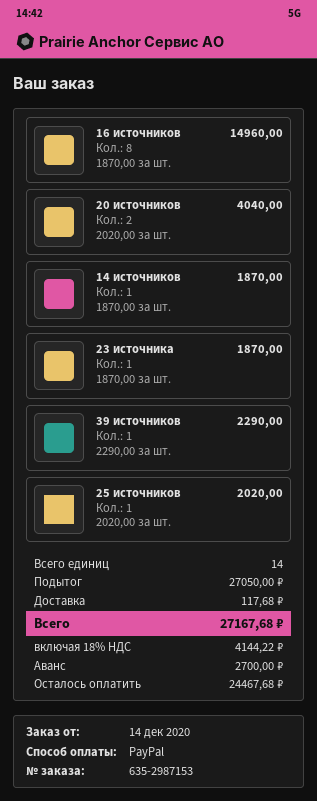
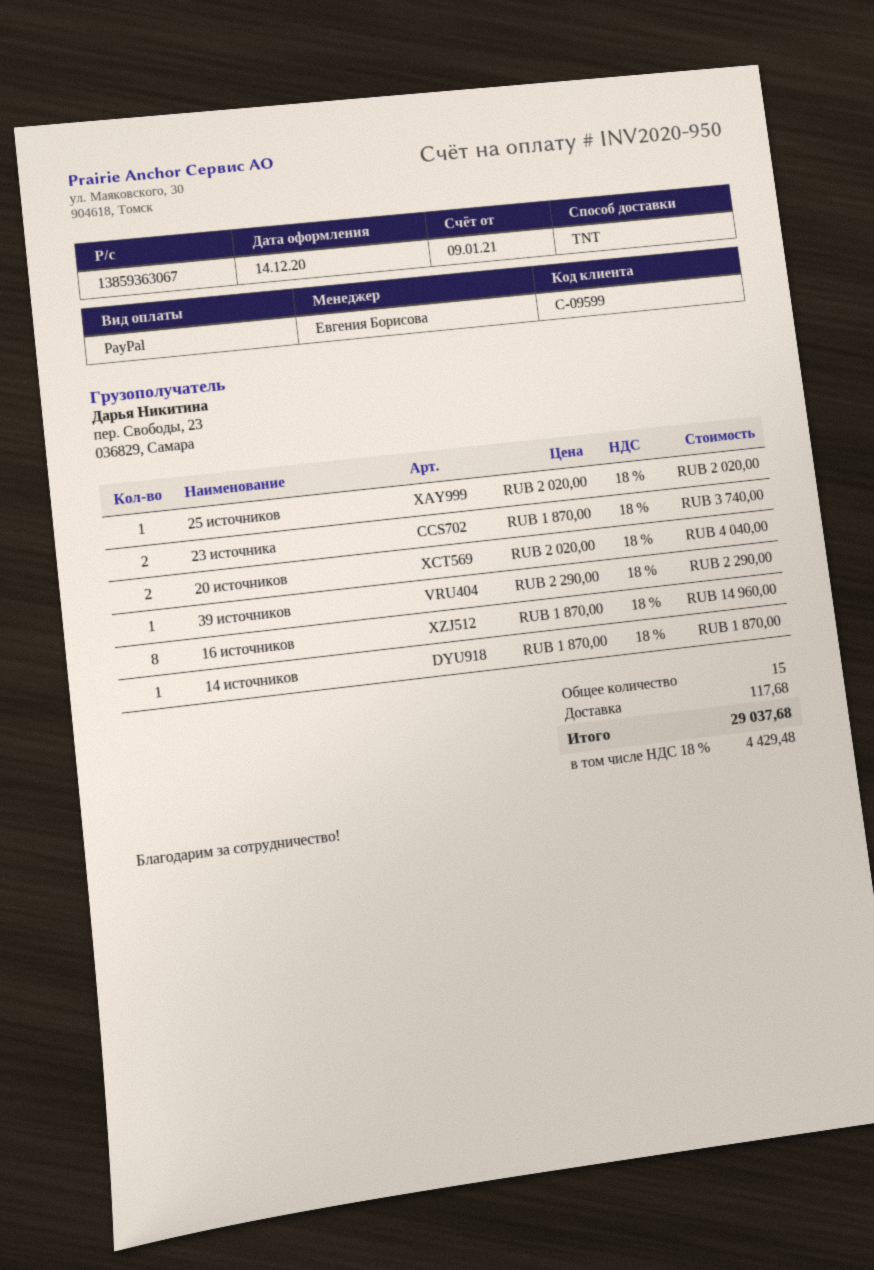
23 источника: 1 x 1870.00 = 1870.00 -> 2 x 1870.00 = 3740.00
total quantity: 14 -> 15
tax: 18% = 4144.22 -> 18% = 4429.48
total: 27167.68 -> 29037.68

